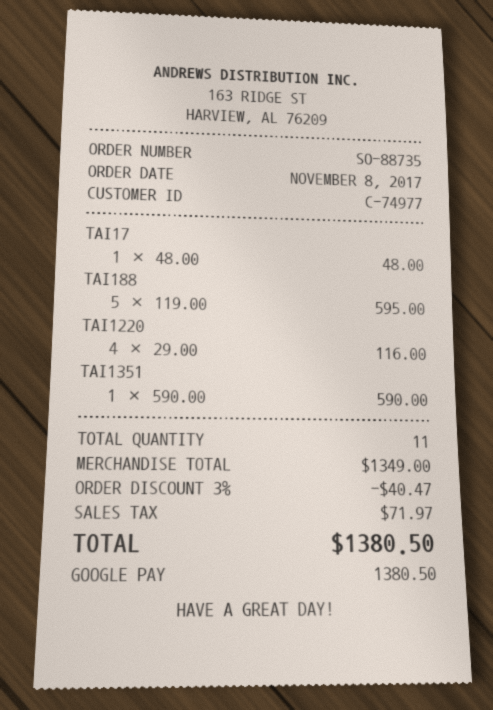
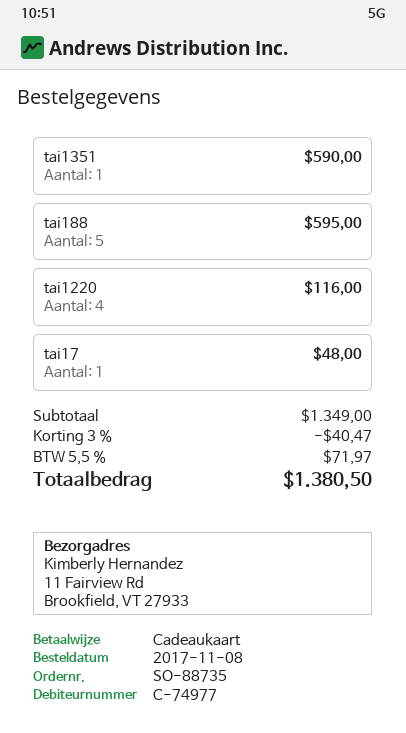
payment method: Google Pay -> gift card

